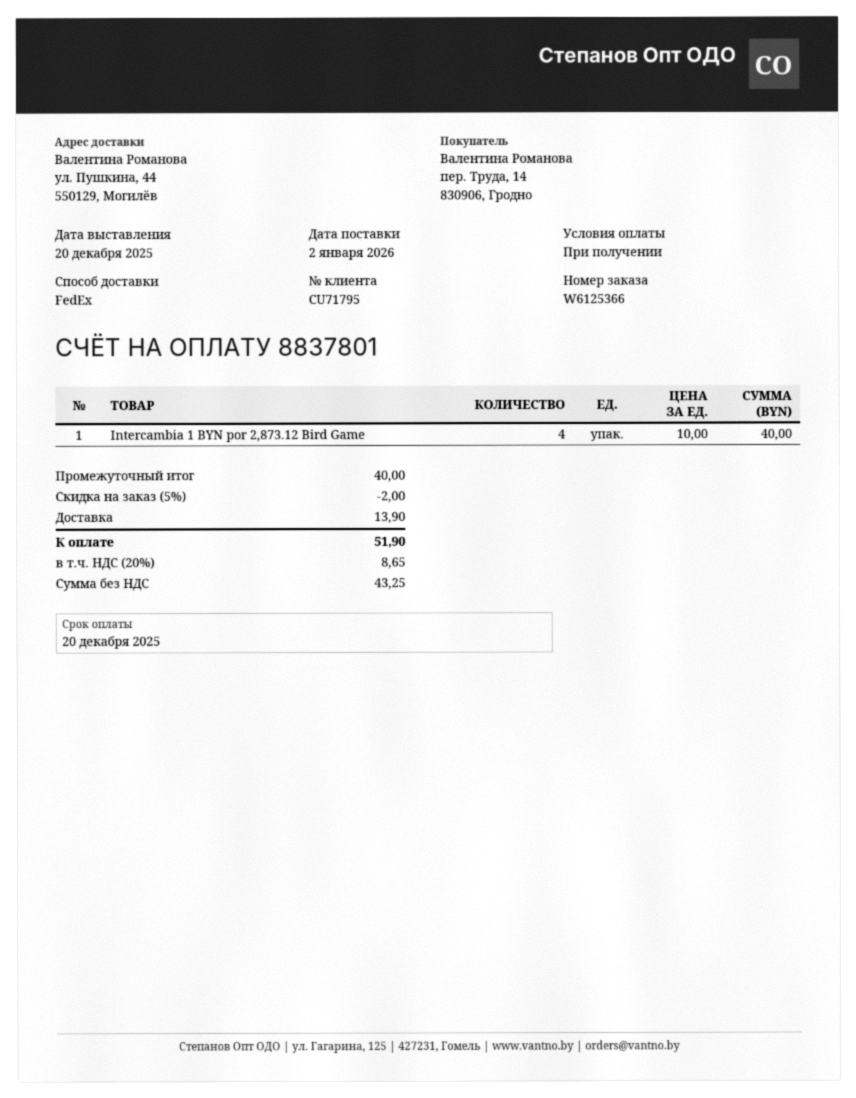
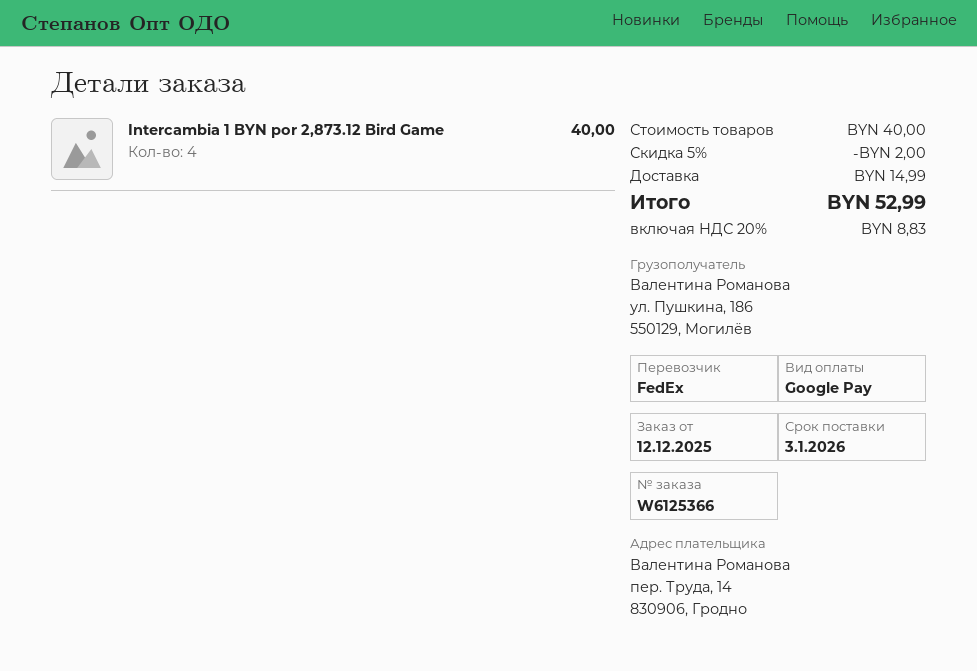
delivery date: 2026-01-02 -> 2026-01-03
ship to: ул. Пушкина, 44, 550129, Могилёв -> ул. Пушкина, 186, 550129, Могилёв
shipping: 13.90 -> 14.99
tax: 20% = 8.65 -> 20% = 8.83
total: 51.90 -> 52.99

